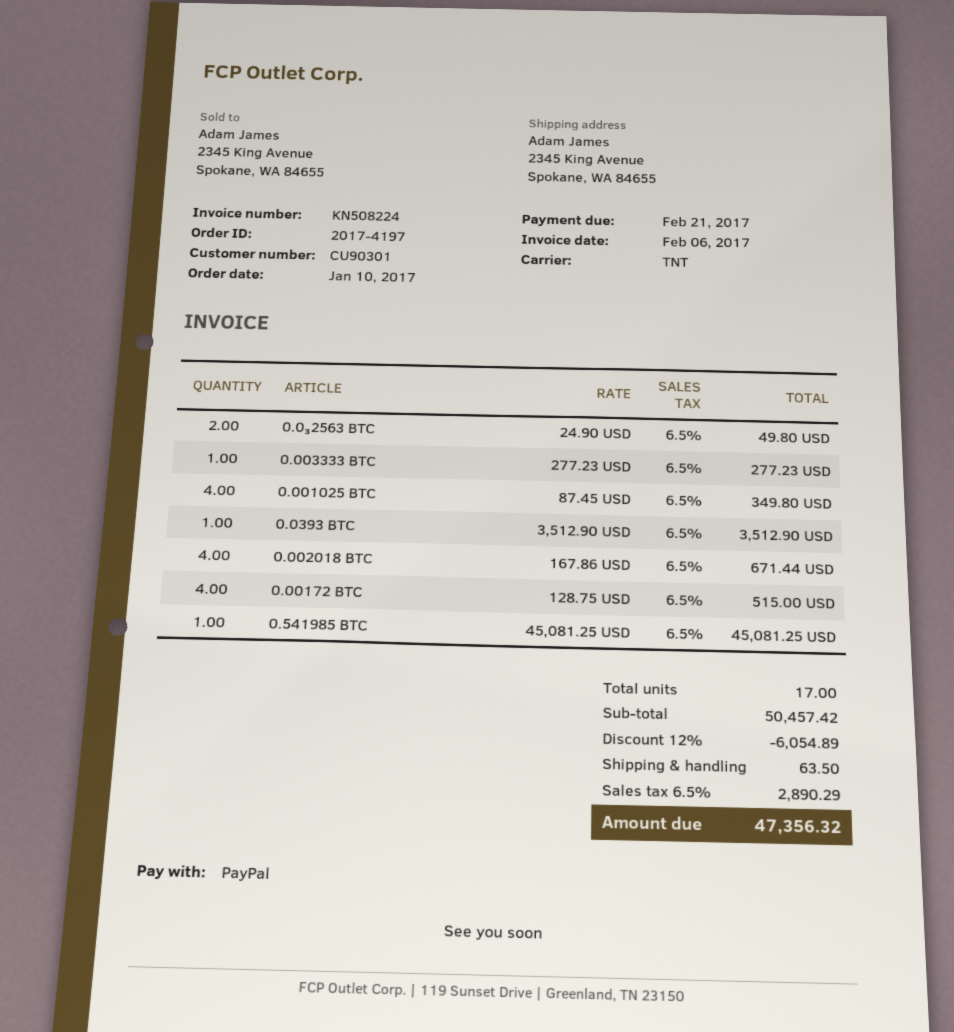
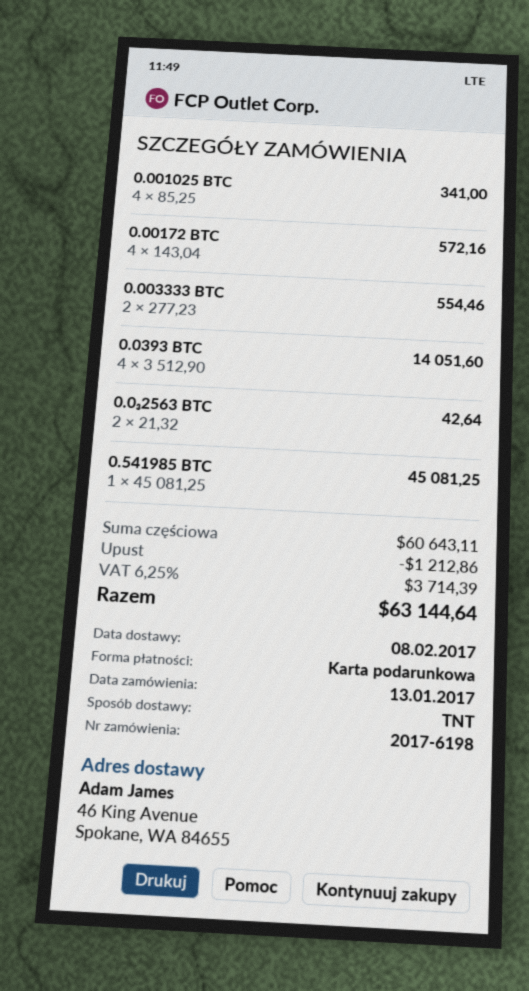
order number: 2017-4197 -> 2017-6198
order date: 2017-01-10 -> 2017-01-13
payment method: PayPal -> gift card
ship to: 2345 King Avenue, Spokane, WA 84655 -> 46 King Avenue, Spokane, WA 84655
0.0₃2563 BTC: 2 x 24.90 = 49.80 -> 2 x 21.32 = 42.64
0.003333 BTC: 1 x 277.23 = 277.23 -> 2 x 277.23 = 554.46
0.001025 BTC: 4 x 87.45 = 349.80 -> 4 x 85.25 = 341.00
0.0393 BTC: 1 x 3512.90 = 3512.90 -> 4 x 3512.90 = 14051.60
0.002018 BTC: 4 x 167.86 = 671.44 -> none
0.00172 BTC: 4 x 128.75 = 515.00 -> 4 x 143.04 = 572.16
subtotal: 50457.42 -> 60643.11
discount: 6054.89 -> 1212.86
shipping: 63.50 -> none
tax: 6.5% = 2890.29 -> 6.25% = 3714.39
total: 47356.32 -> 63144.64

